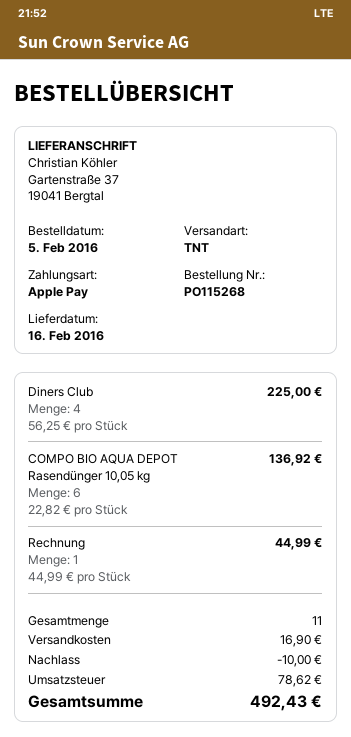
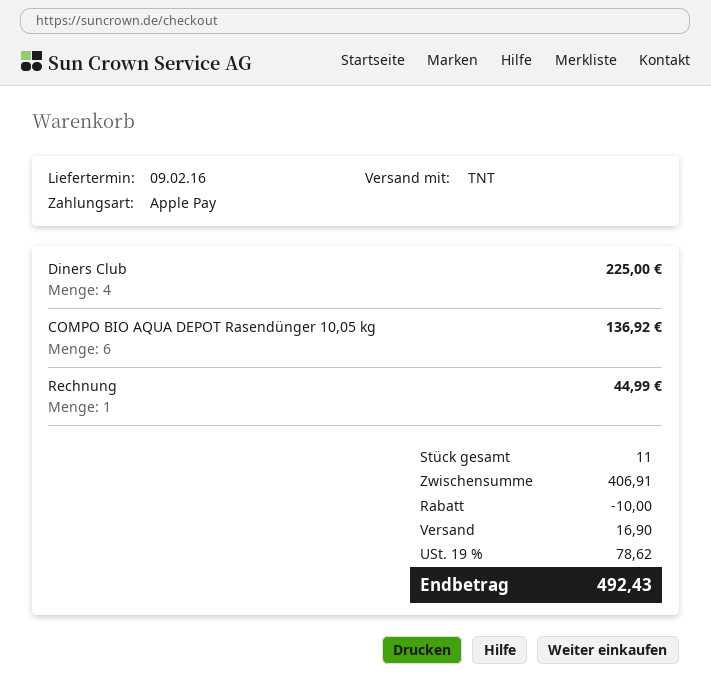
delivery date: 2016-02-16 -> 2016-02-09

